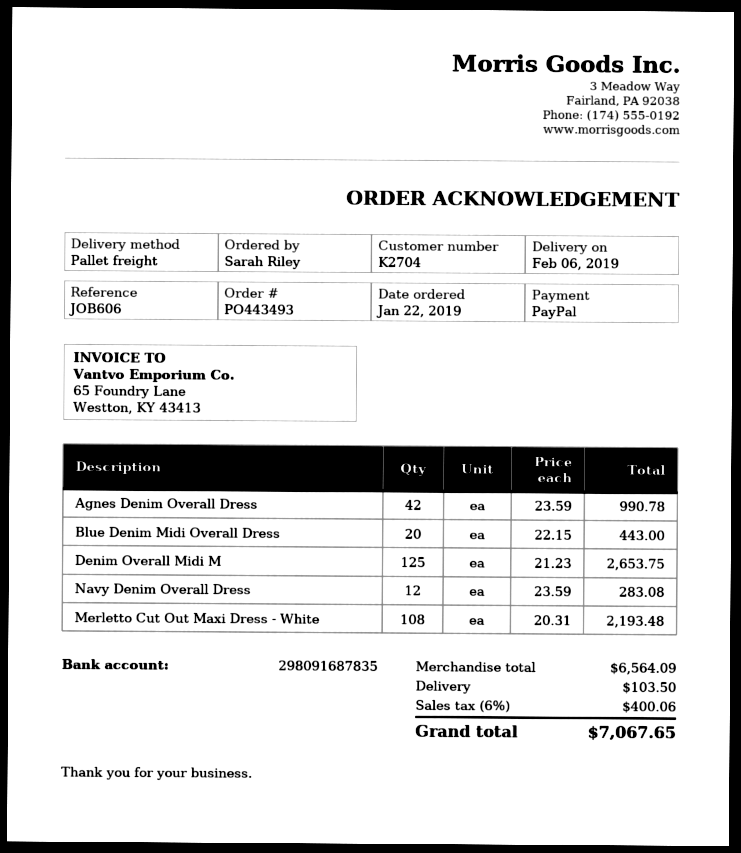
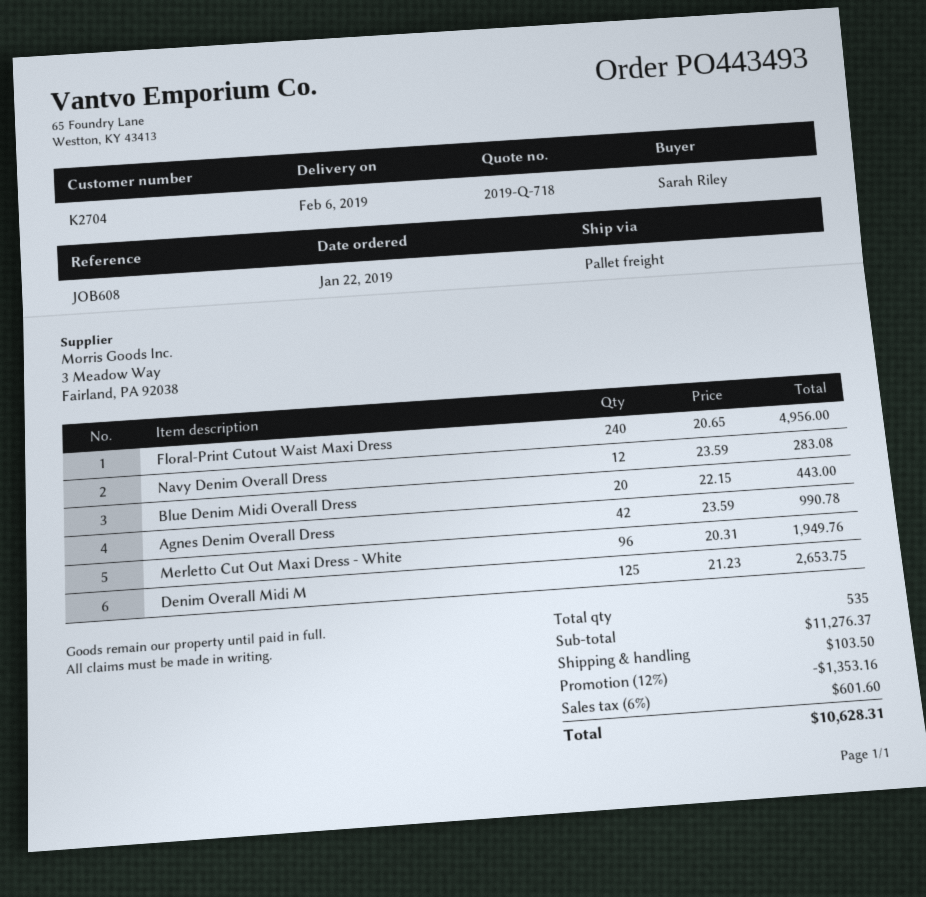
reference: JOB606 -> JOB608
Merletto Cut Out Maxi Dress - White: 108 x 20.31 = 2193.48 -> 96 x 20.31 = 1949.76
Floral-Print Cutout Waist Maxi Dress: none -> 240 x 20.65 = 4956.00
subtotal: 6564.09 -> 11276.37
discount: none -> 12% = 1353.16
tax: 6% = 400.06 -> 6% = 601.60
total: 7067.65 -> 10628.31

